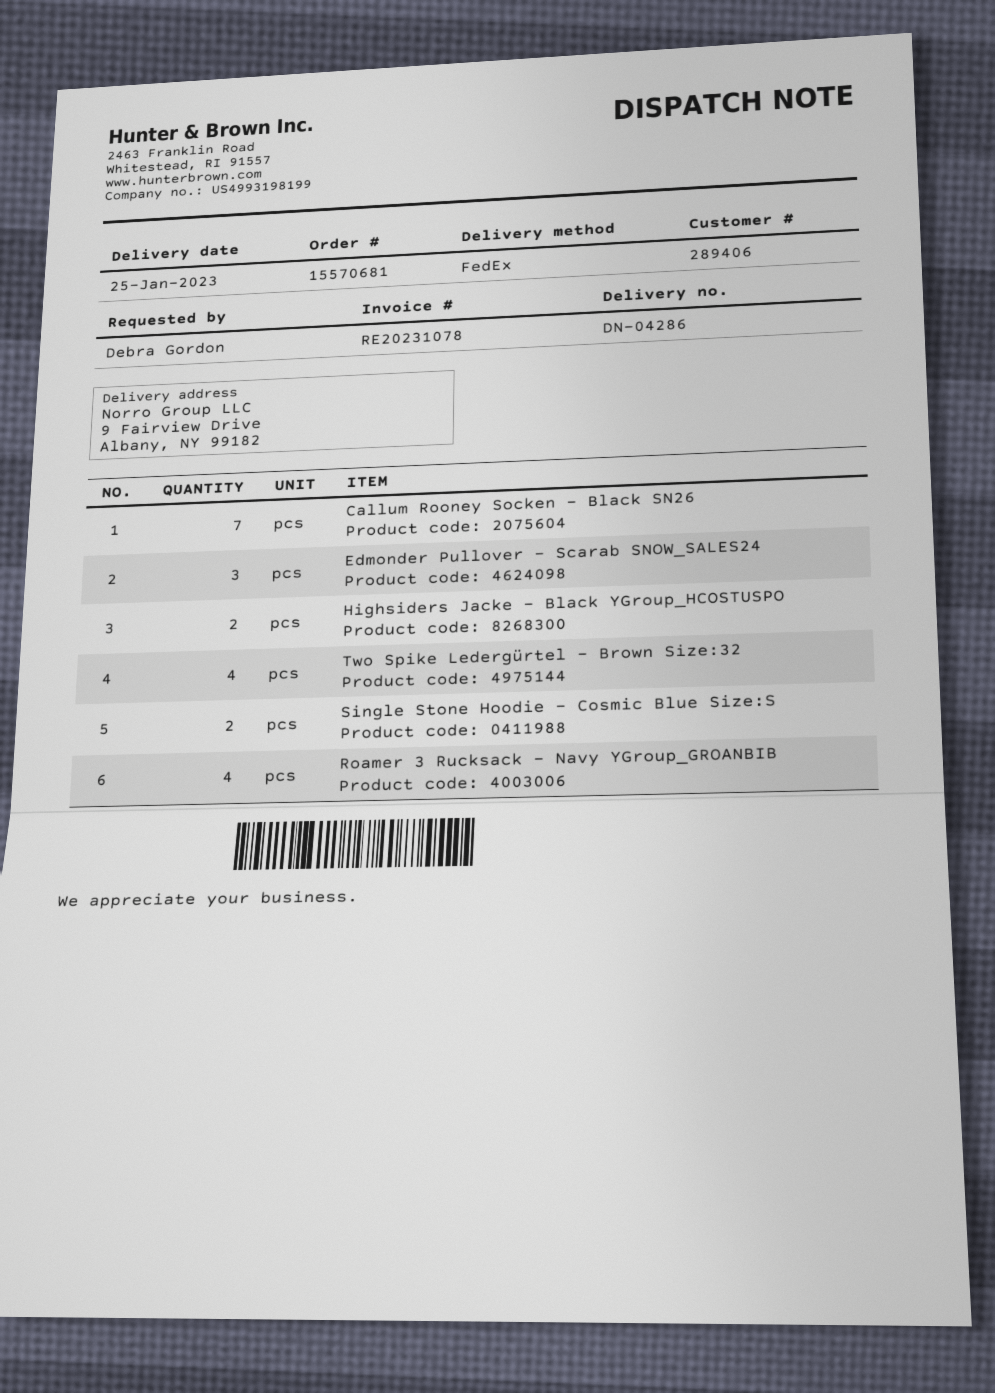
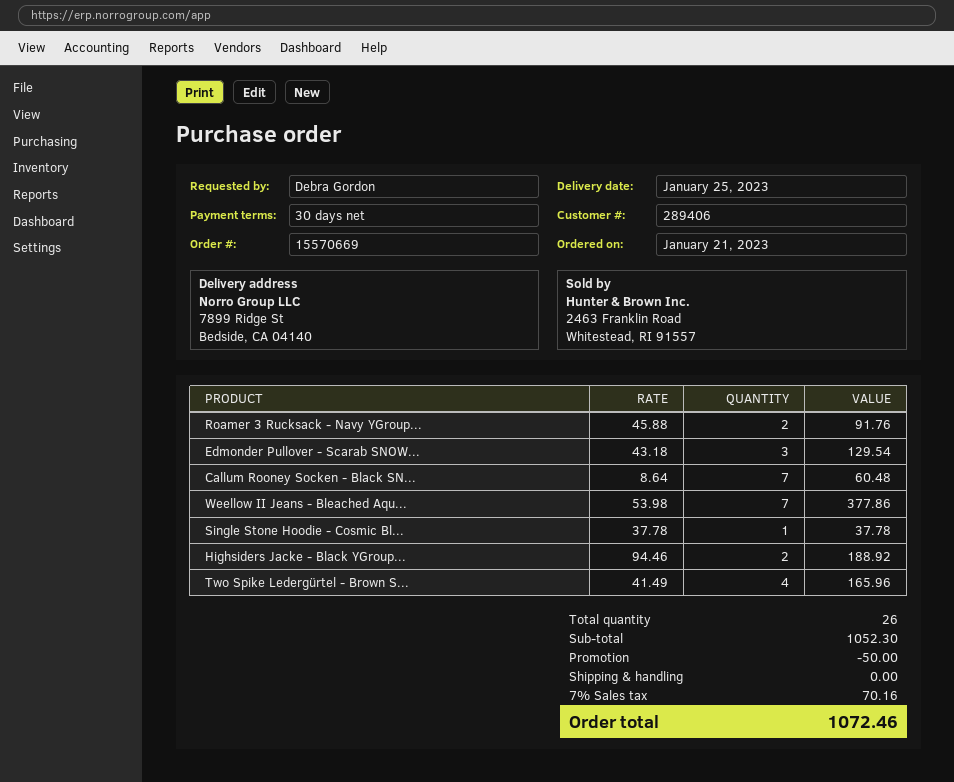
order number: 15570681 -> 15570669
ship to: 9 Fairview Drive, Albany, NY 99182 -> 7899 Ridge St, Bedside, CA 04140
Single Stone Hoodie - Cosmic Blue Size:S: 2 -> 1
Roamer 3 Rucksack - Navy YGroup_GROANBIB: 4 -> 2
Weellow II Jeans - Bleached Aqu...: none -> 7

